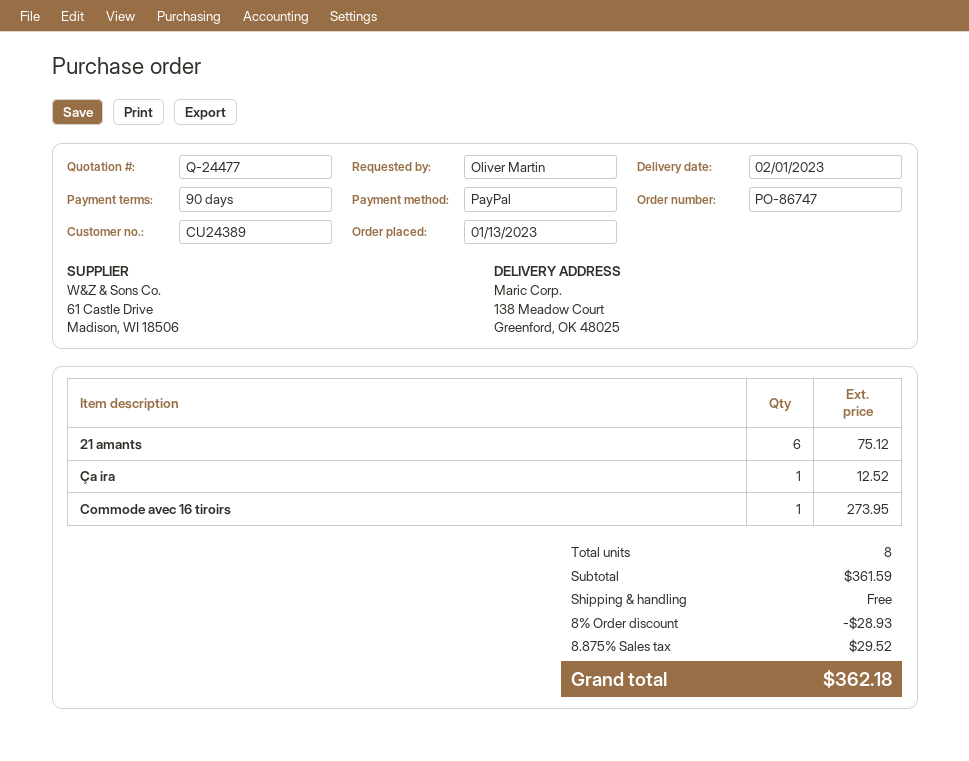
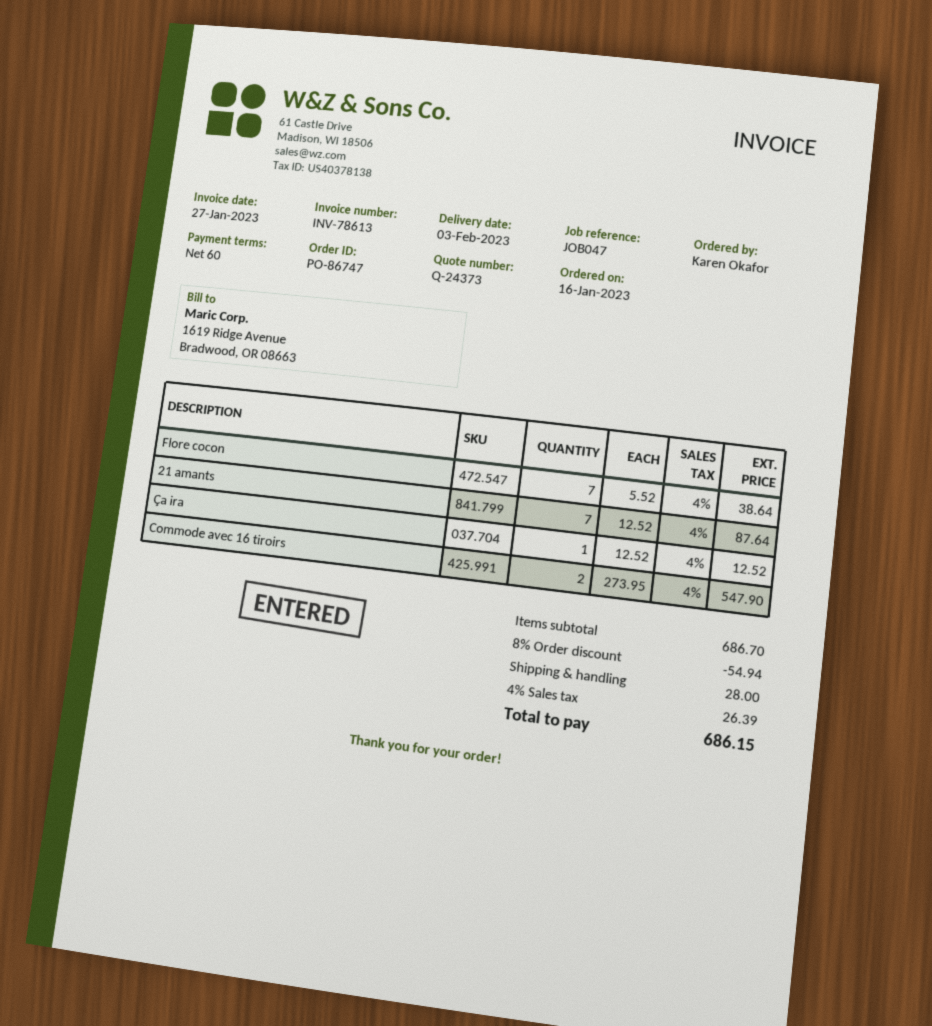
quote number: Q-24477 -> Q-24373
order date: 2023-01-13 -> 2023-01-16
delivery date: 2023-02-01 -> 2023-02-03
payment terms: 90 days -> 60 days
ordered by: Oliver Martin -> Karen Okafor
21 amants: 6 for 75.12 -> 7 for 87.64
Commode avec 16 tiroirs: 1 for 273.95 -> 2 for 547.90
Flore cocon: none -> 7 for 38.64
subtotal: 361.59 -> 686.70
discount: 8% = 28.93 -> 8% = 54.94
shipping: 0.00 -> 28.00
tax: 8.875% = 29.52 -> 4% = 26.39
total: 362.18 -> 686.15

